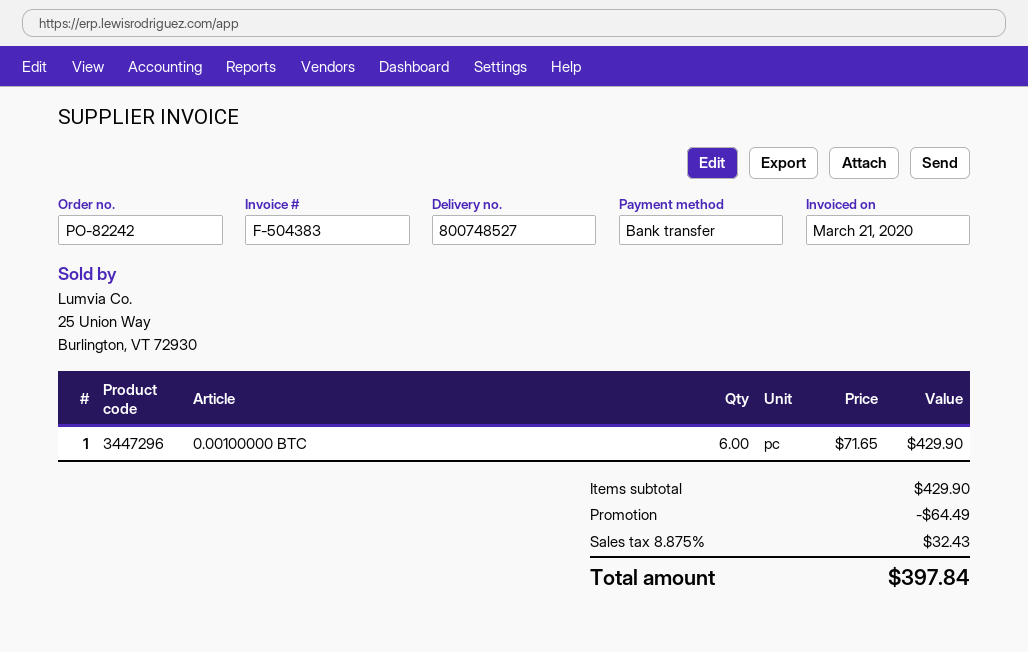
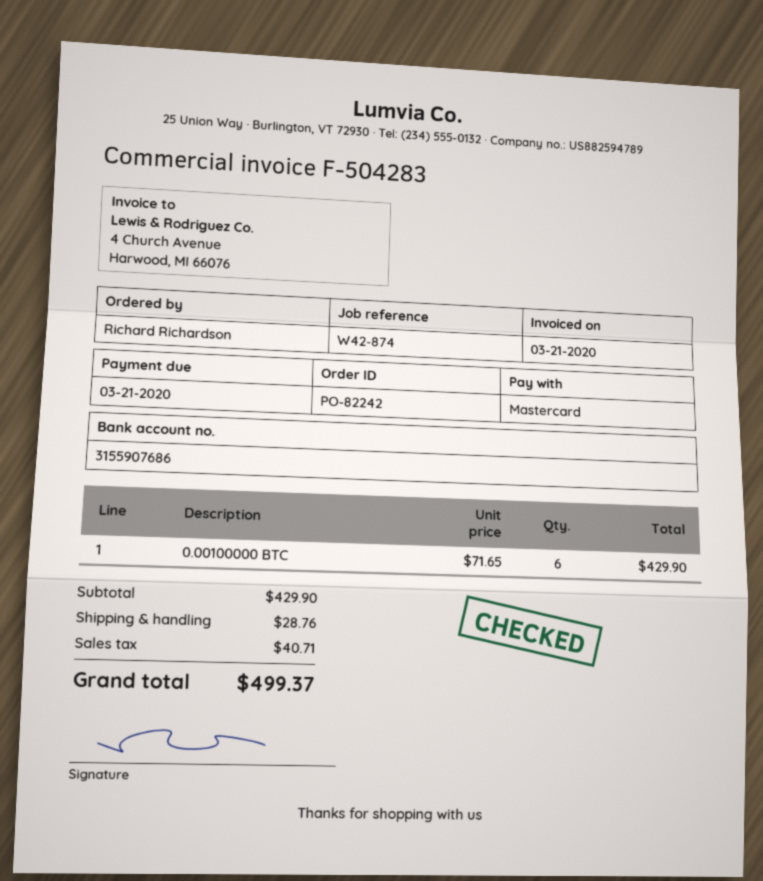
invoice number: F-504383 -> F-504283
payment method: bank transfer -> Mastercard
discount: 64.49 -> none
shipping: none -> 28.76
tax: 32.43 -> 40.71
total: 397.84 -> 499.37

